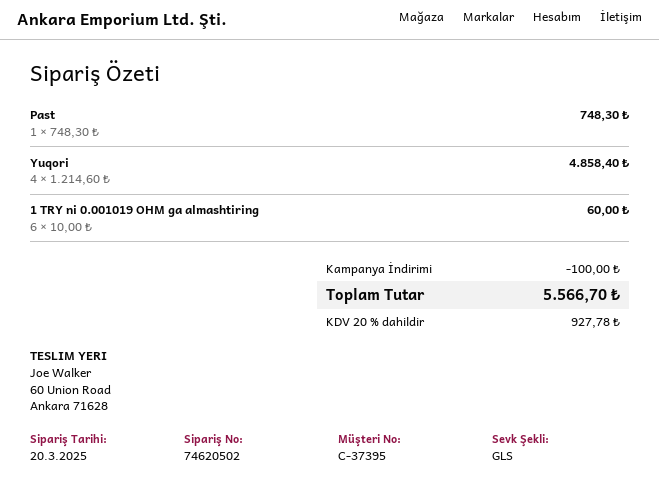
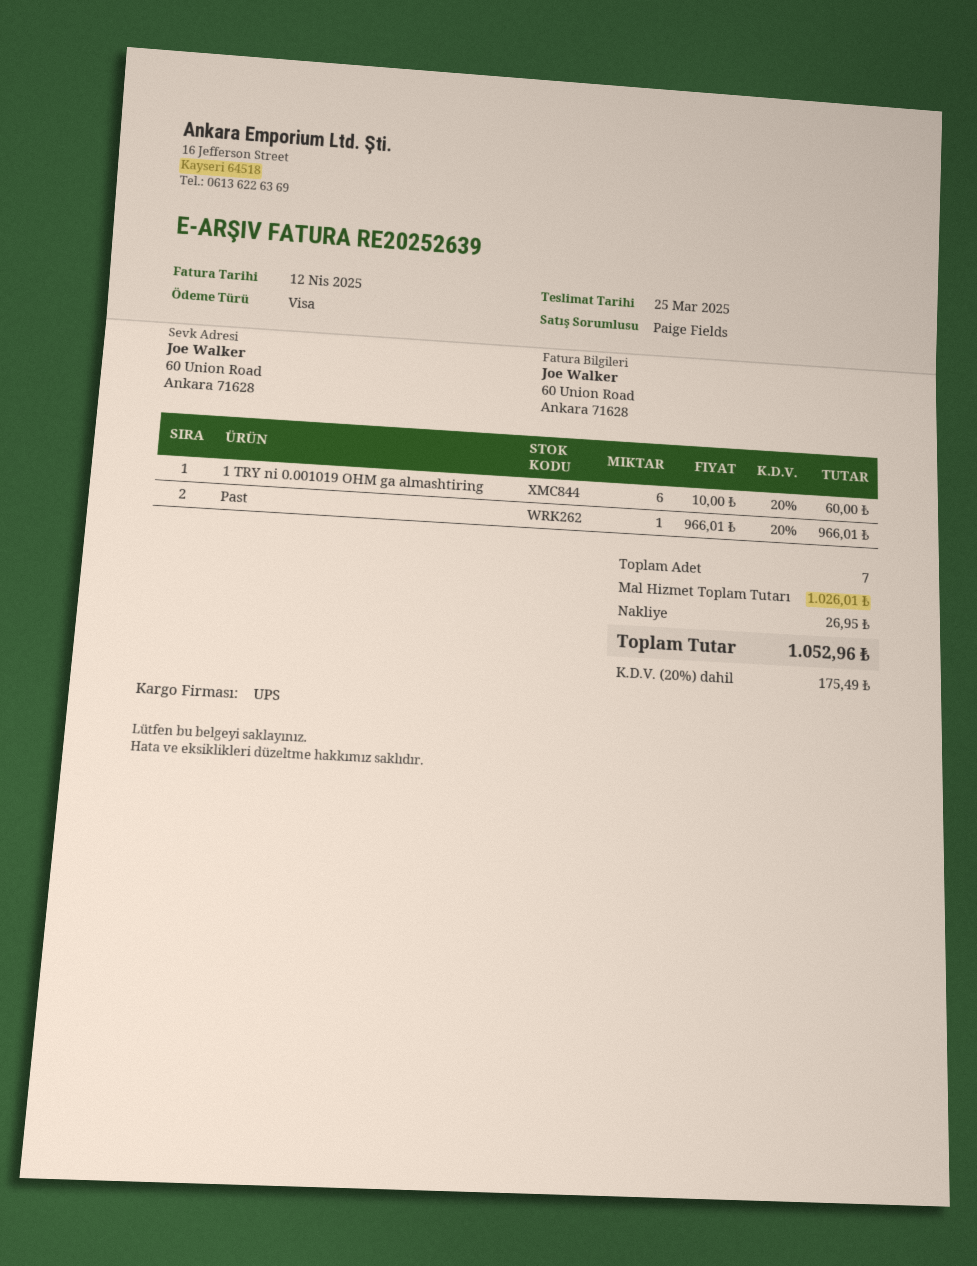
shipping method: GLS -> UPS
Past: 1 x 748.30 = 748.30 -> 1 x 966.01 = 966.01
Yuqori: 4 x 1214.60 = 4858.40 -> none
discount: 100.00 -> none
shipping: none -> 26.95
tax: 20% = 927.78 -> 20% = 175.49
total: 5566.70 -> 1052.96

